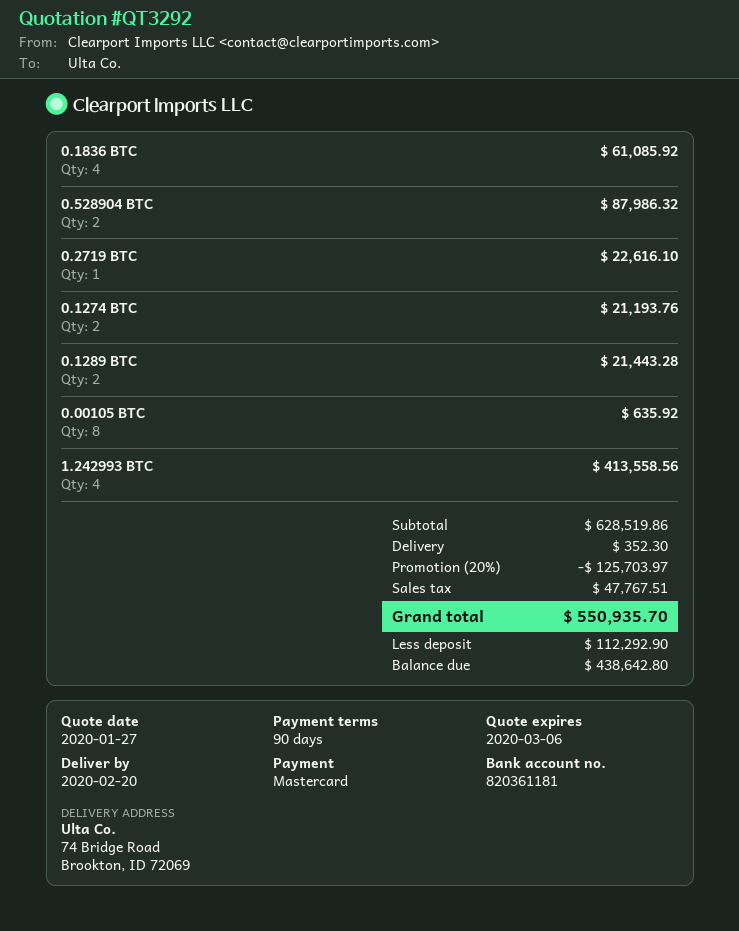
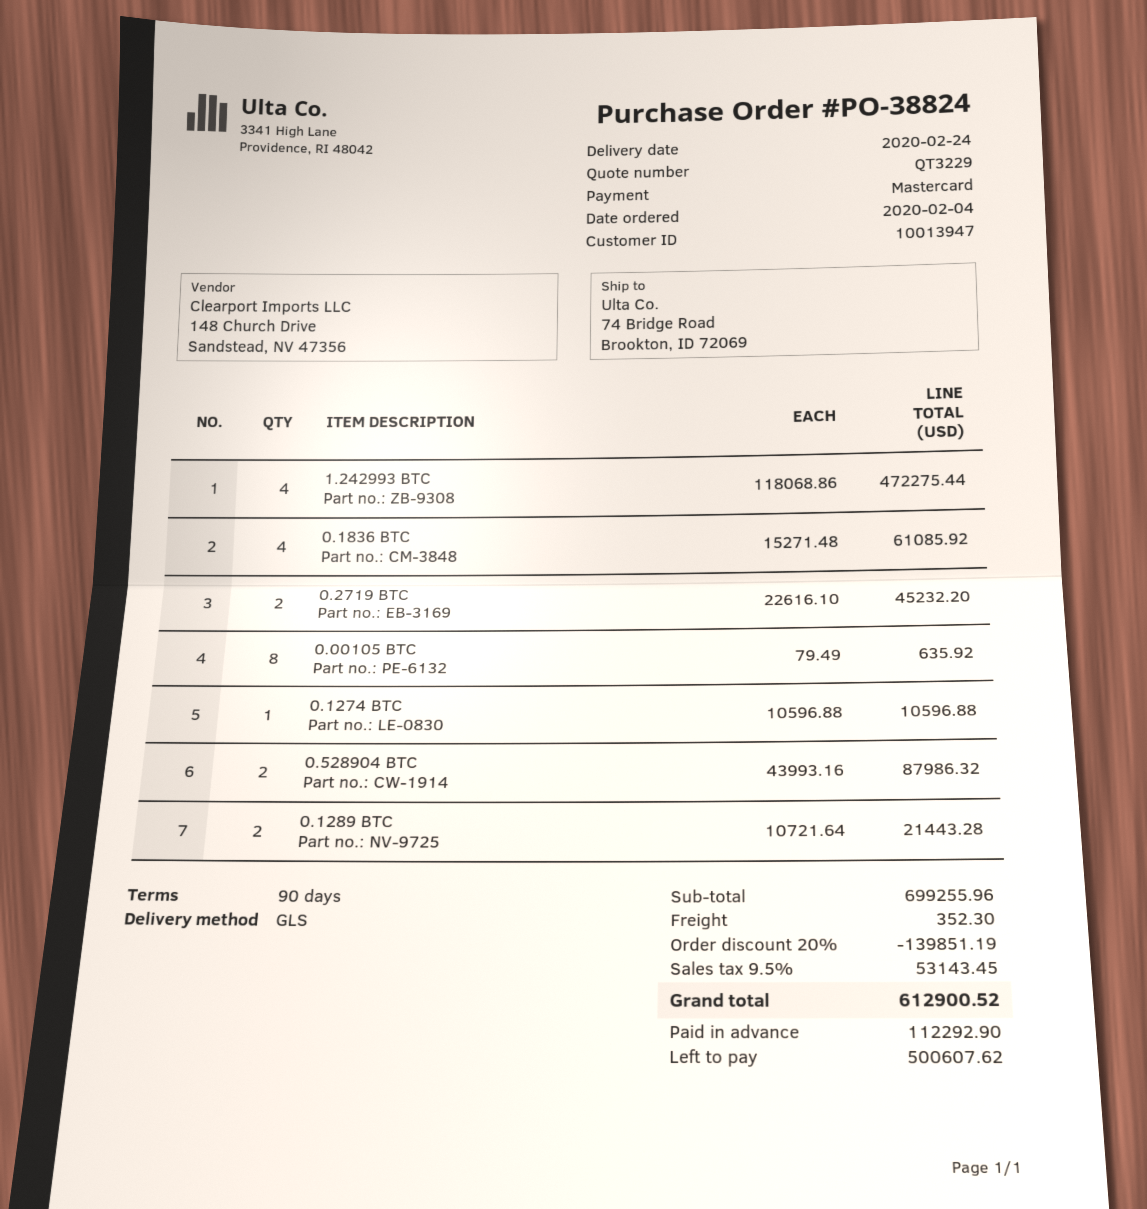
quote number: QT3292 -> QT3229
delivery date: 2020-02-20 -> 2020-02-24
0.2719 BTC: 1 for 22616.10 -> 2 for 45232.20
0.1274 BTC: 2 for 21193.76 -> 1 for 10596.88
1.242993 BTC: 4 for 413558.56 -> 4 for 472275.44
subtotal: 628519.86 -> 699255.96
discount: 20% = 125703.97 -> 20% = 139851.19
tax: 47767.51 -> 53143.45
total: 550935.70 -> 612900.52
balance: 438642.80 -> 500607.62

